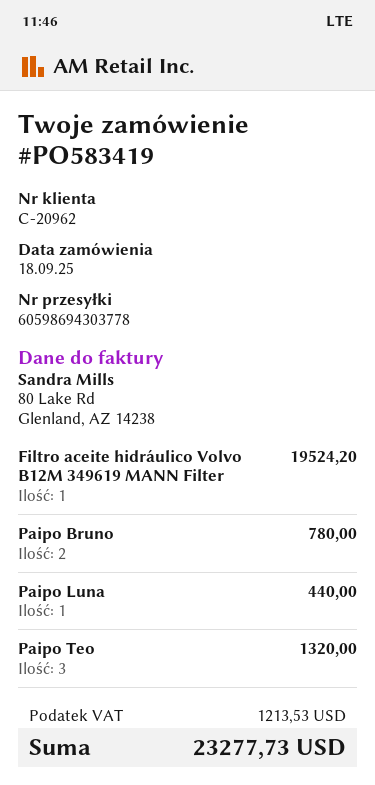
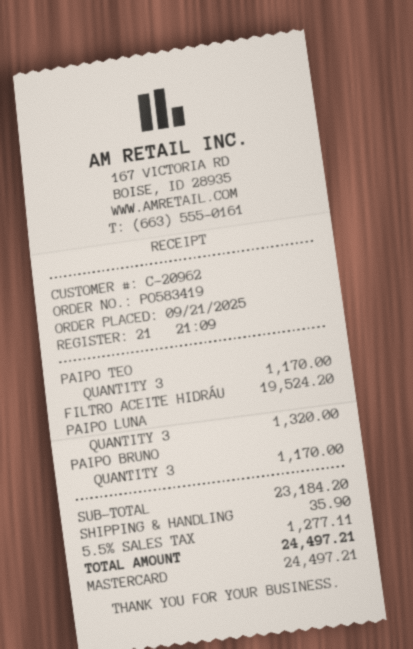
order date: 2025-09-18 -> 2025-09-21
Paipo Bruno: 2 for 780.00 -> 3 for 1170.00
Paipo Luna: 1 for 440.00 -> 3 for 1320.00
Paipo Teo: 3 for 1320.00 -> 3 for 1170.00
shipping: none -> 35.90
tax: 1213.53 -> 1277.11
total: 23277.73 -> 24497.21

